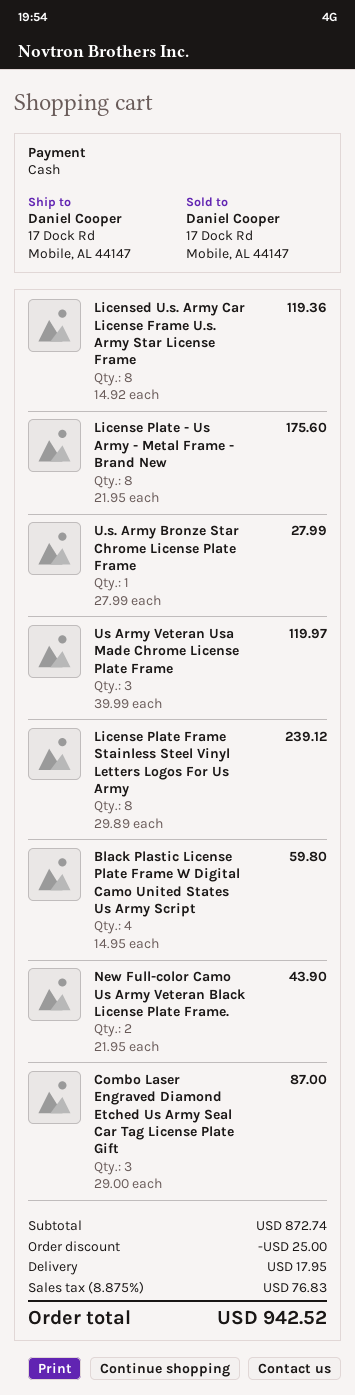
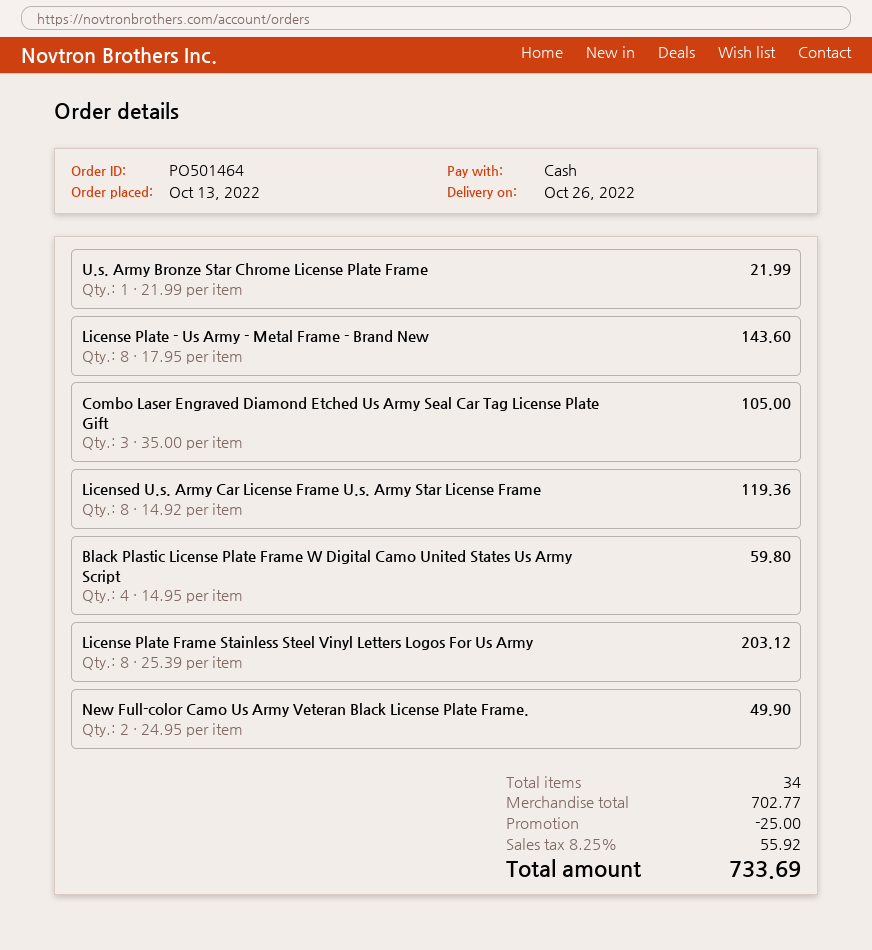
License Plate - Us Army - Metal Frame - Brand New: 8 x 21.95 = 175.60 -> 8 x 17.95 = 143.60
U.s. Army Bronze Star Chrome License Plate Frame: 1 x 27.99 = 27.99 -> 1 x 21.99 = 21.99
Us Army Veteran Usa Made Chrome License Plate Frame: 3 x 39.99 = 119.97 -> none
License Plate Frame Stainless Steel Vinyl Letters Logos For Us Army: 8 x 29.89 = 239.12 -> 8 x 25.39 = 203.12
New Full-color Camo Us Army Veteran Black License Plate Frame.: 2 x 21.95 = 43.90 -> 2 x 24.95 = 49.90
Combo Laser Engraved Diamond Etched Us Army Seal Car Tag License Plate Gift: 3 x 29.00 = 87.00 -> 3 x 35.00 = 105.00
subtotal: 872.74 -> 702.77
shipping: 17.95 -> none
tax: 8.875% = 76.83 -> 8.25% = 55.92
total: 942.52 -> 733.69

